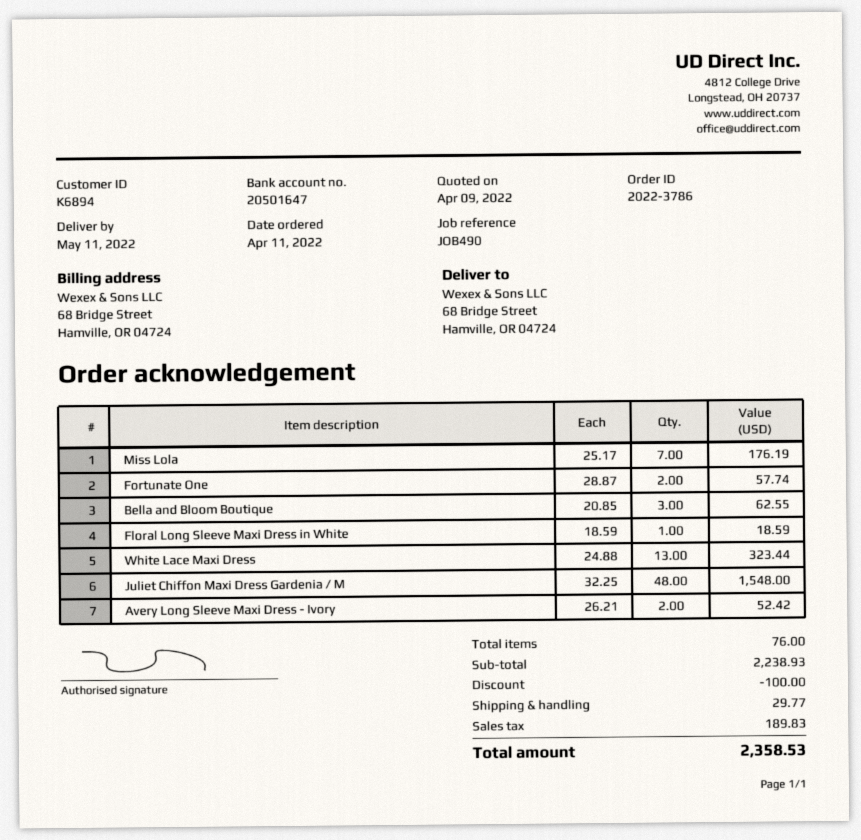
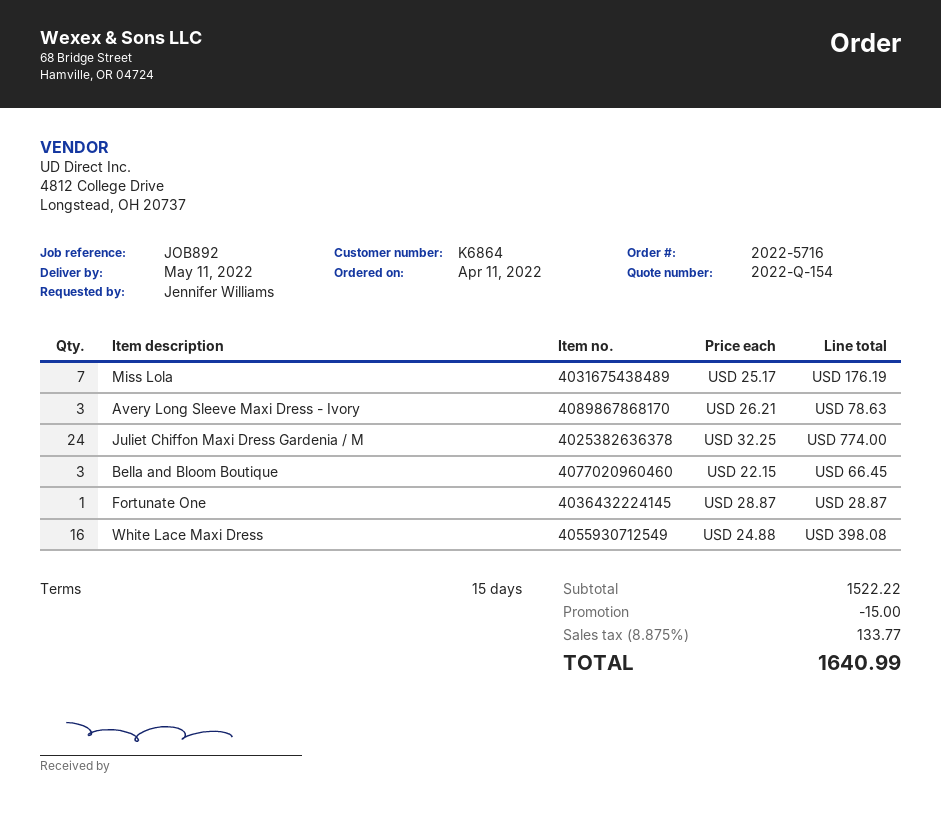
order number: 2022-3786 -> 2022-5716
customer number: K6894 -> K6864
reference: JOB490 -> JOB892
Fortunate One: 2 x 28.87 = 57.74 -> 1 x 28.87 = 28.87
Bella and Bloom Boutique: 3 x 20.85 = 62.55 -> 3 x 22.15 = 66.45
Floral Long Sleeve Maxi Dress in White: 1 x 18.59 = 18.59 -> none
White Lace Maxi Dress: 13 x 24.88 = 323.44 -> 16 x 24.88 = 398.08
Juliet Chiffon Maxi Dress Gardenia / M: 48 x 32.25 = 1548.00 -> 24 x 32.25 = 774.00
Avery Long Sleeve Maxi Dress - Ivory: 2 x 26.21 = 52.42 -> 3 x 26.21 = 78.63
subtotal: 2238.93 -> 1522.22
discount: 100.00 -> 15.00
shipping: 29.77 -> none
tax: 189.83 -> 133.77
total: 2358.53 -> 1640.99

